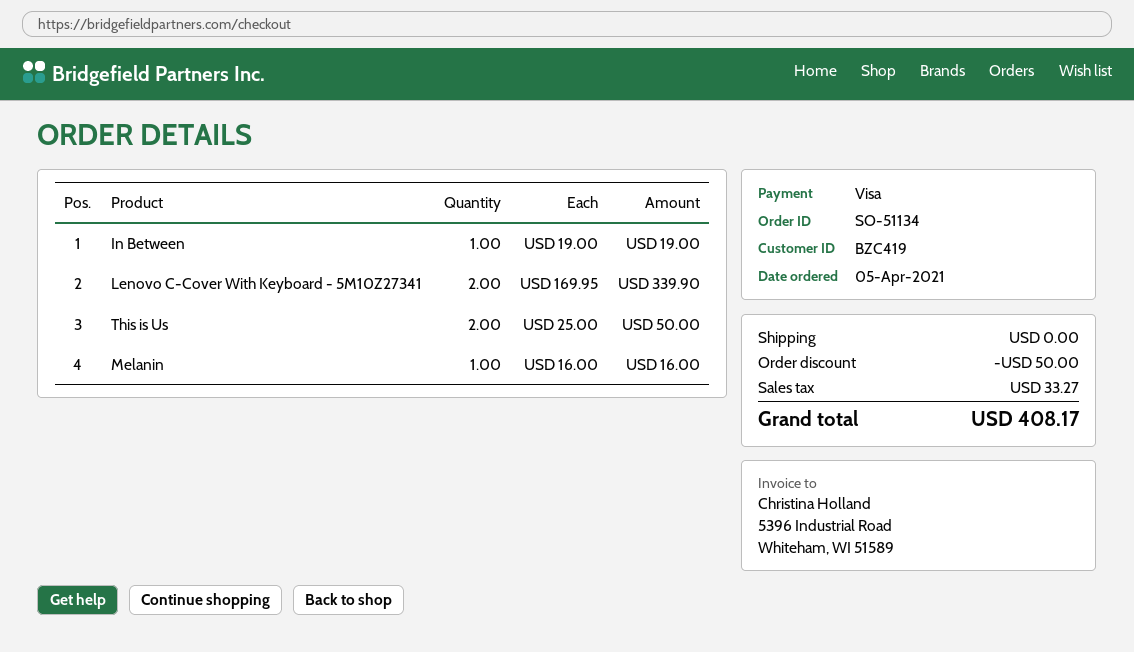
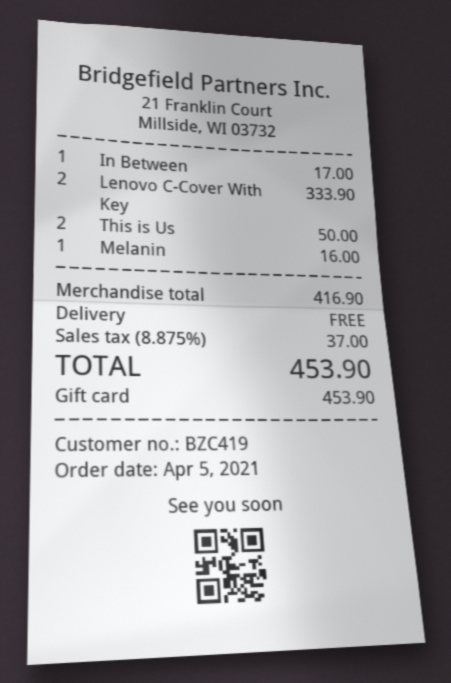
payment method: Visa -> gift card
In Between: 1 for 19.00 -> 1 for 17.00
Lenovo C-Cover With Keyboard - 5M10Z27341: 2 for 339.90 -> 2 for 333.90
discount: 50.00 -> none
tax: 33.27 -> 37.00
total: 408.17 -> 453.90

